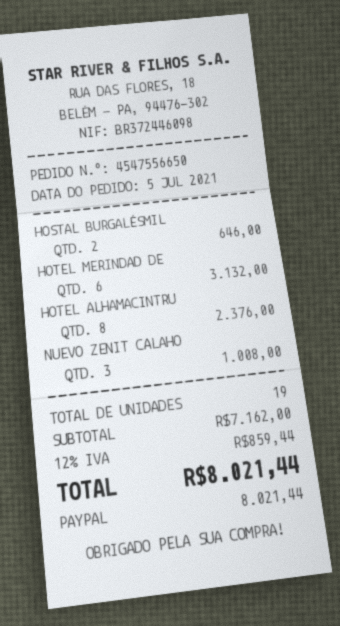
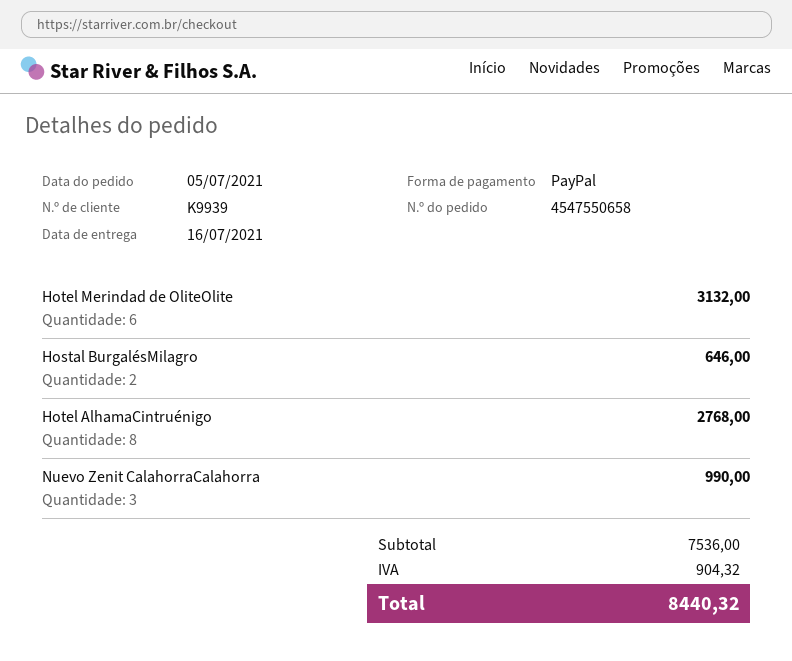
order number: 4547556650 -> 4547550658
HOTEL ALHAMACINTRU: 8 for 2376.00 -> 8 for 2768.00
NUEVO ZENIT CALAHO: 3 for 1008.00 -> 3 for 990.00
subtotal: 7162.00 -> 7536.00
tax: 859.44 -> 904.32
total: 8021.44 -> 8440.32

